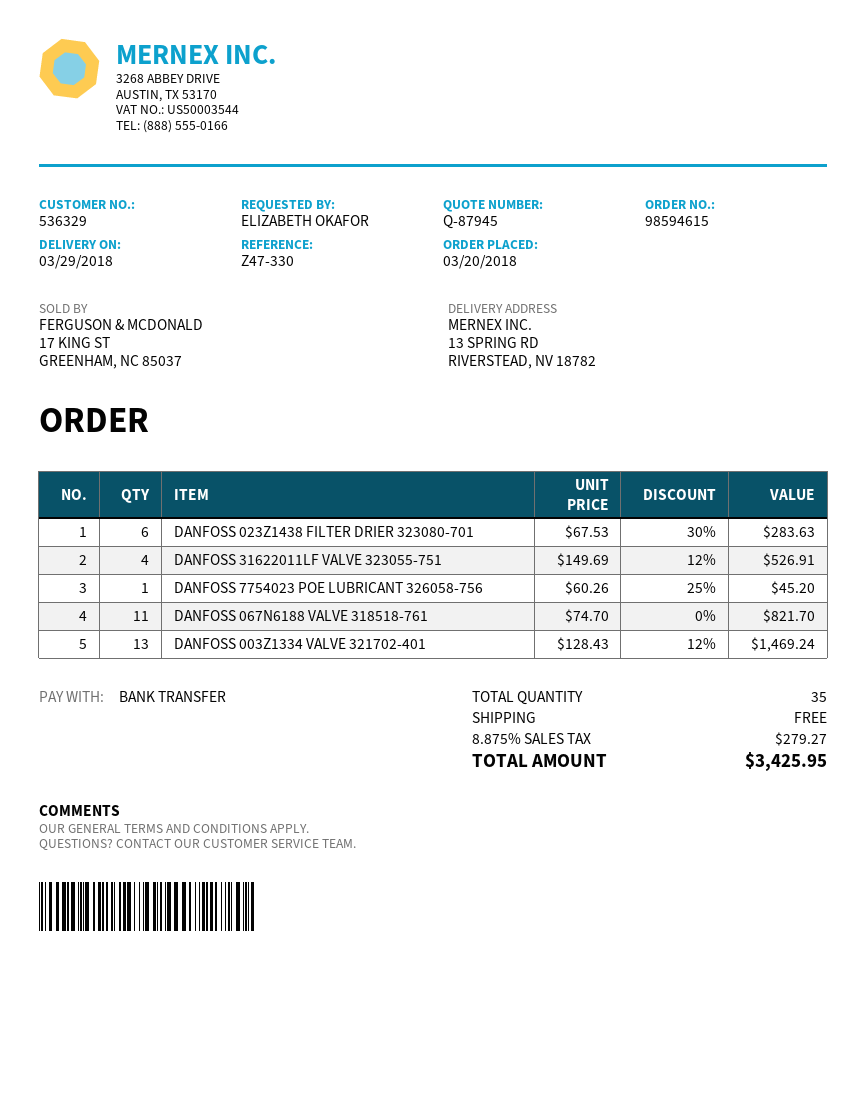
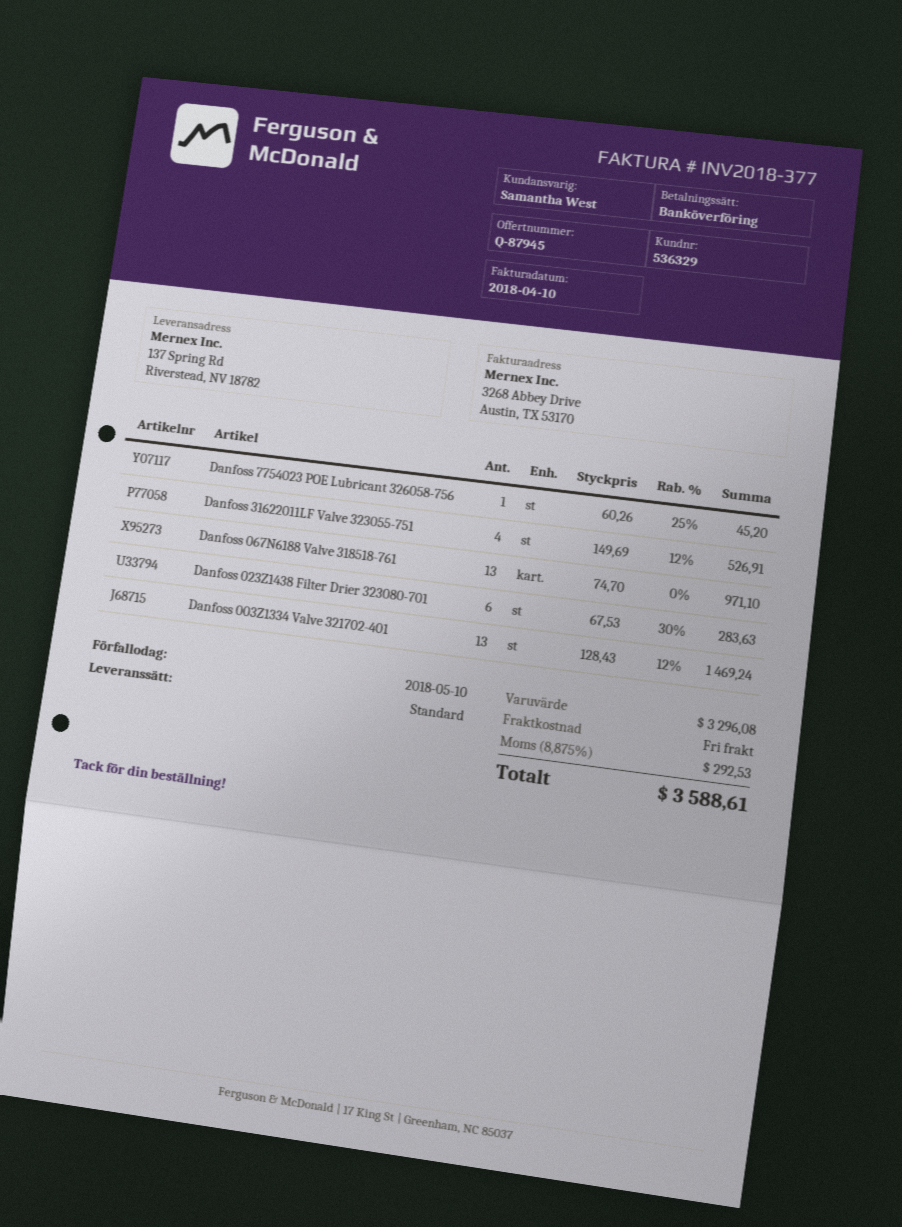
ship to: 13 SPRING RD, RIVERSTEAD, NV 18782 -> 137 Spring Rd, Riverstead, NV 18782
DANFOSS 067N6188 VALVE 318518-761: 11 x 74.70 = 821.70 -> 13 x 74.70 = 971.10
tax: 8.875% = 279.27 -> 8.875% = 292.53
total: 3425.95 -> 3588.61

